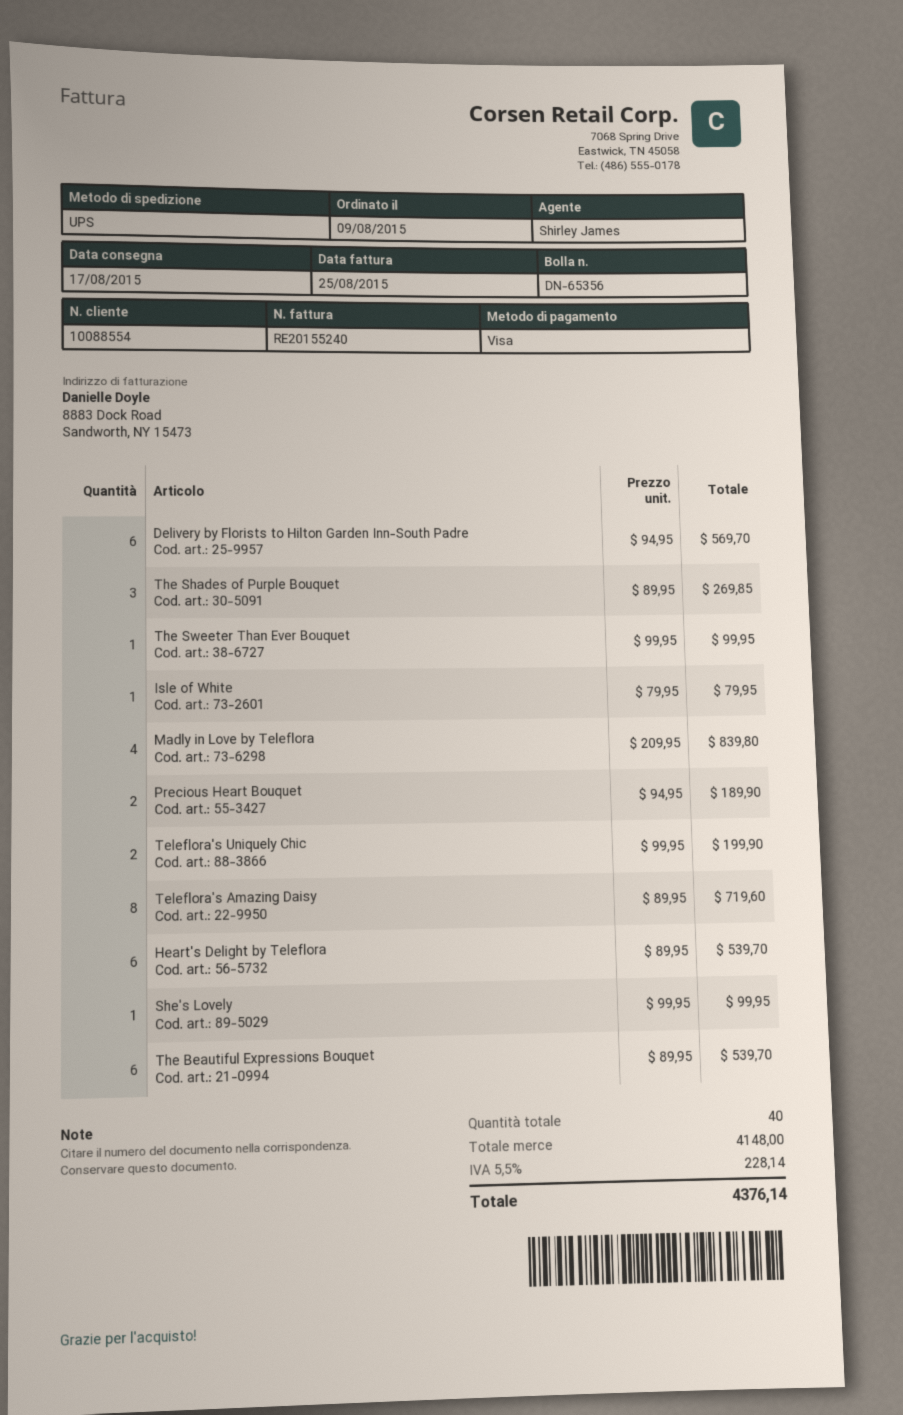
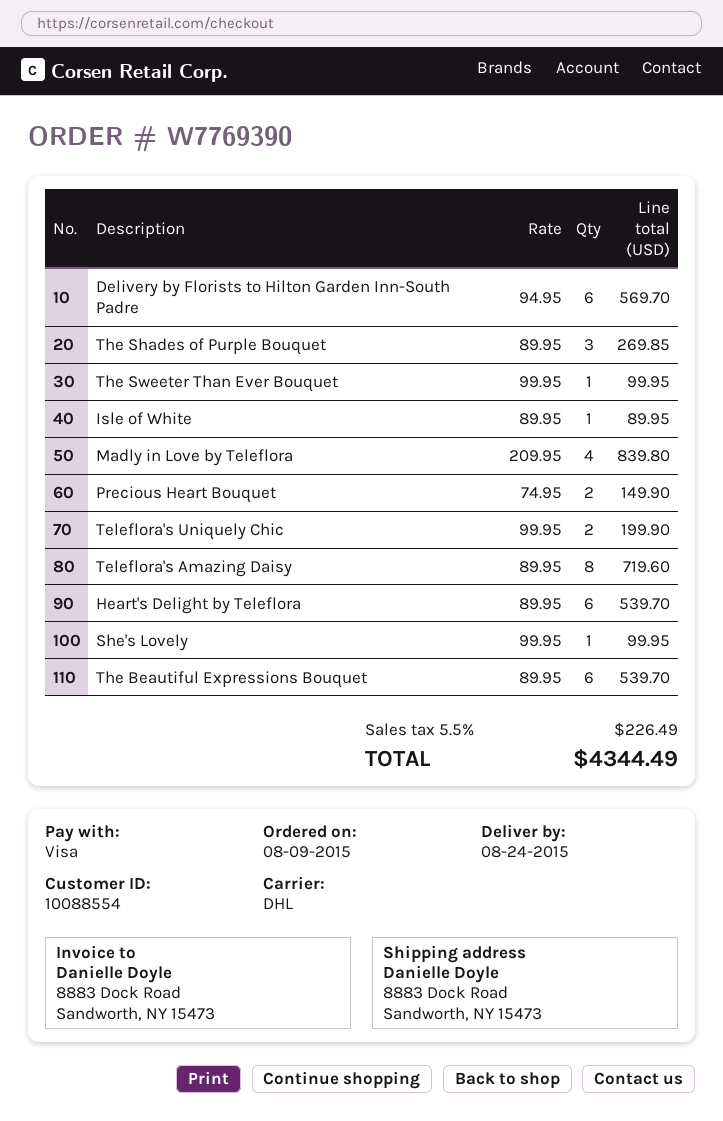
delivery date: 2015-08-17 -> 2015-08-24
shipping method: UPS -> DHL
Isle of White: 1 x 79.95 = 79.95 -> 1 x 89.95 = 89.95
Precious Heart Bouquet: 2 x 94.95 = 189.90 -> 2 x 74.95 = 149.90
tax: 5.5% = 228.14 -> 5.5% = 226.49
total: 4376.14 -> 4344.49

